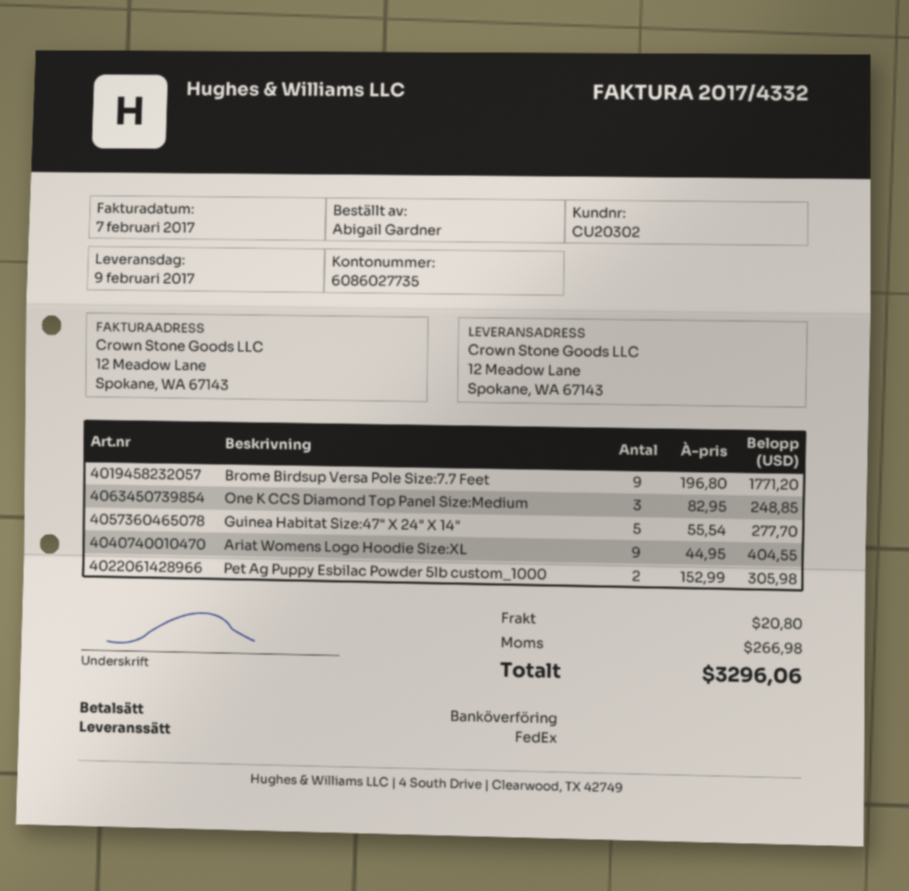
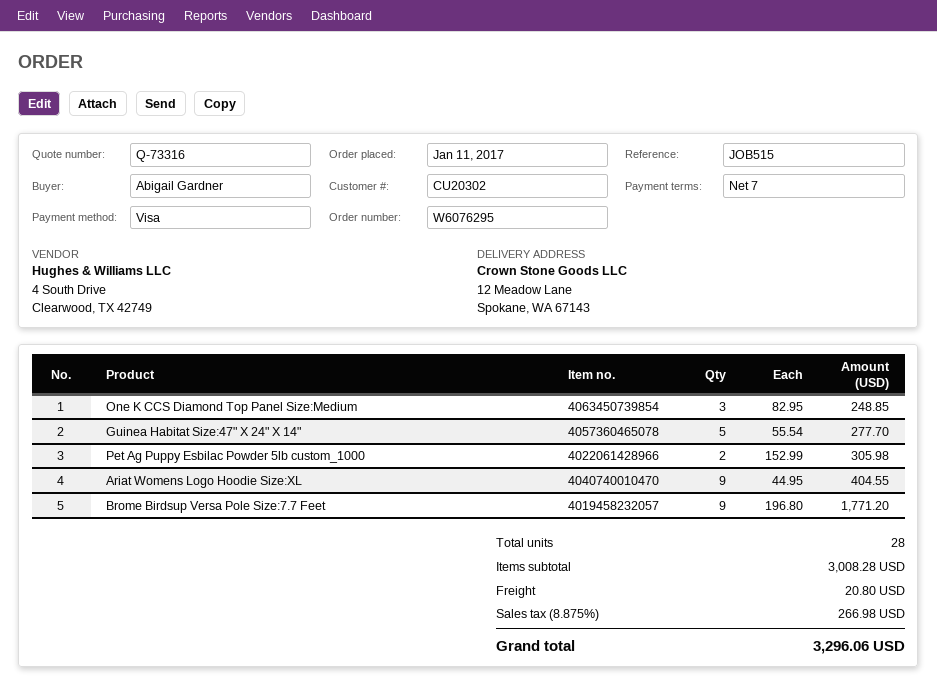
payment method: bank transfer -> Visa

